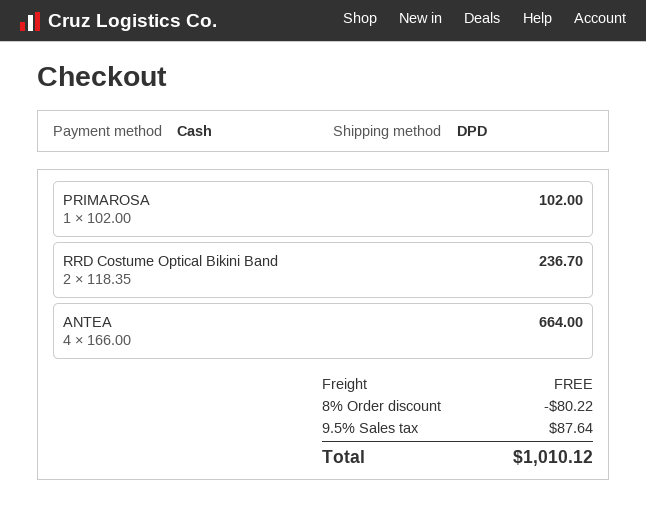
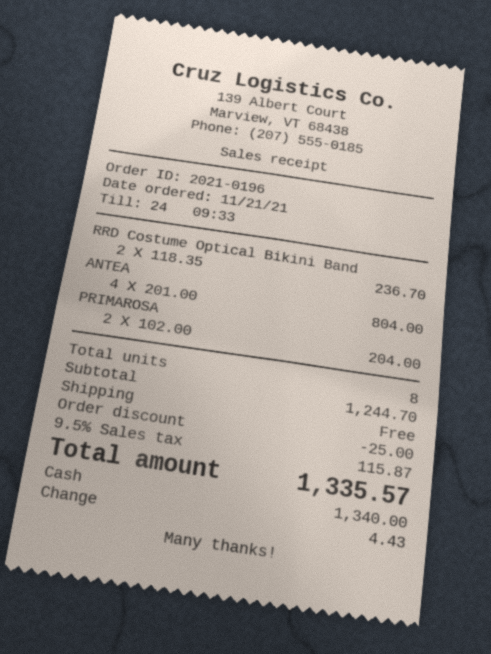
PRIMAROSA: 1 x 102.00 = 102.00 -> 2 x 102.00 = 204.00
ANTEA: 4 x 166.00 = 664.00 -> 4 x 201.00 = 804.00
discount: 80.22 -> 25.00
tax: 9.5% = 87.64 -> 9.5% = 115.87
total: 1010.12 -> 1335.57

